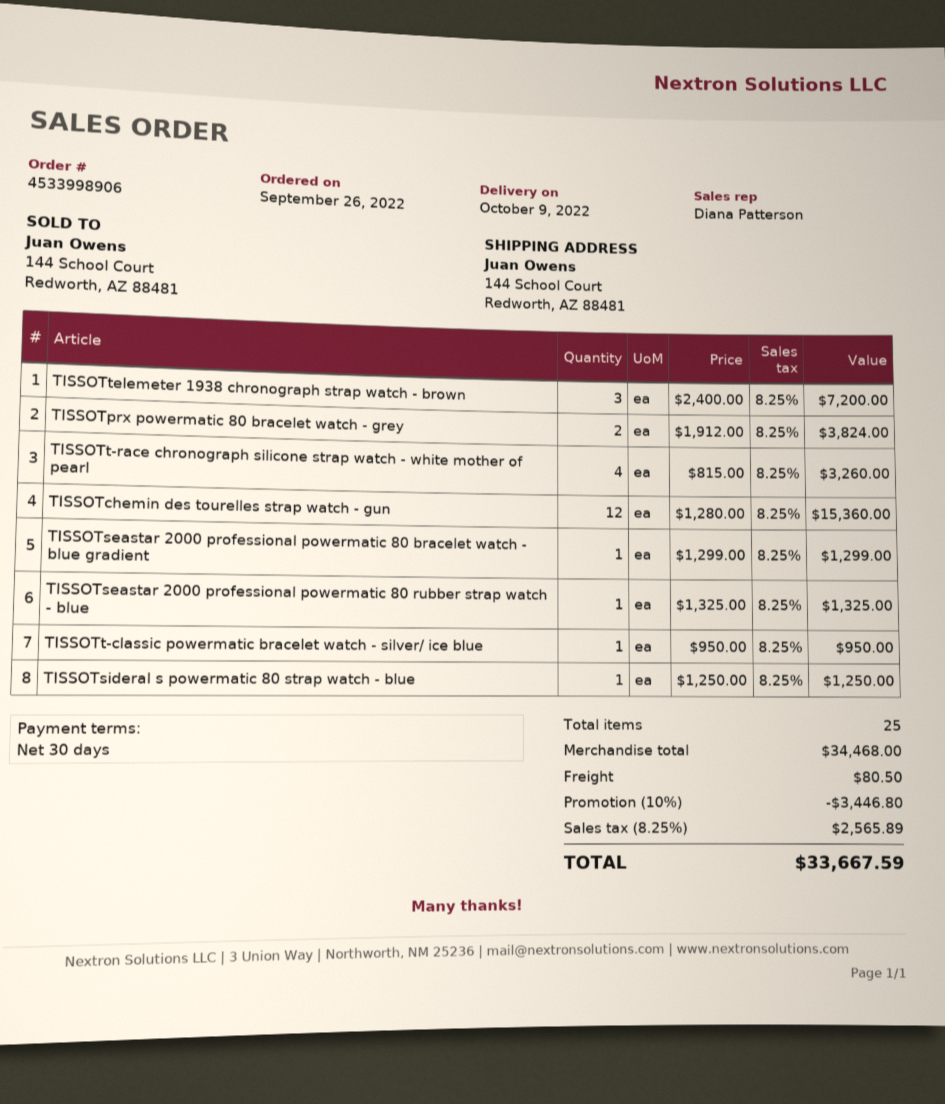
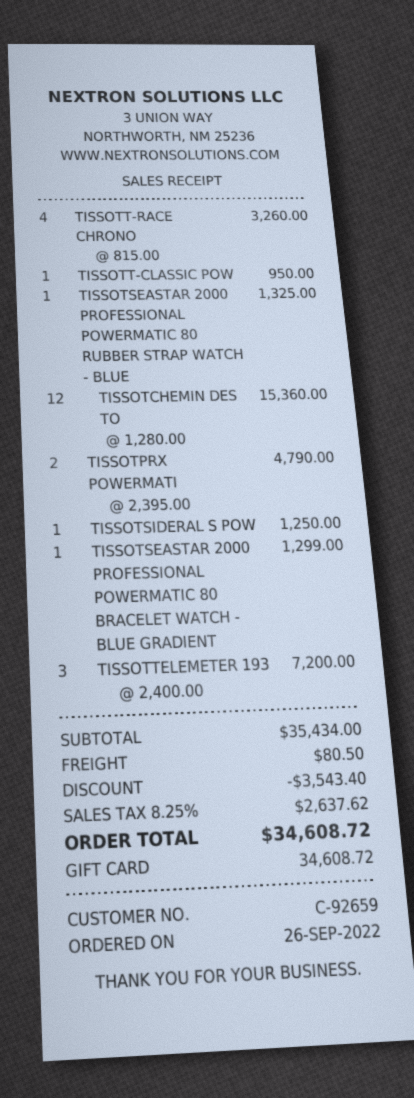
TISSOTprx powermatic 80 bracelet watch - grey: 2 x 1912.00 = 3824.00 -> 2 x 2395.00 = 4790.00
subtotal: 34468.00 -> 35434.00
discount: 3446.80 -> 3543.40
tax: 8.25% = 2565.89 -> 8.25% = 2637.62
total: 33667.59 -> 34608.72

